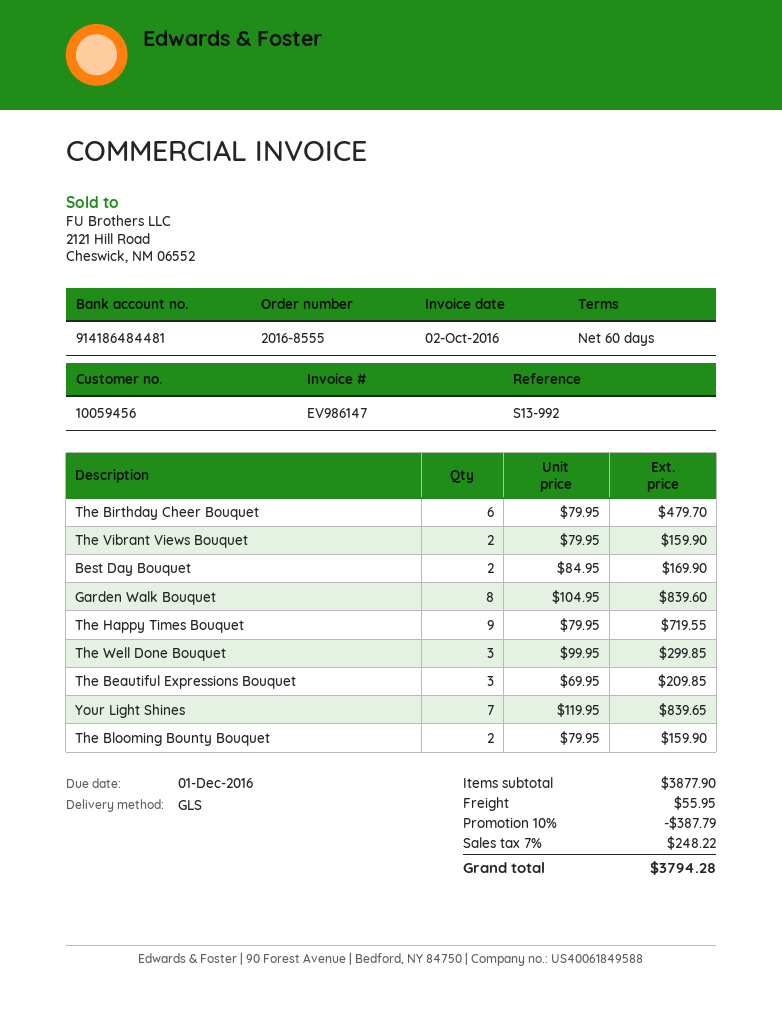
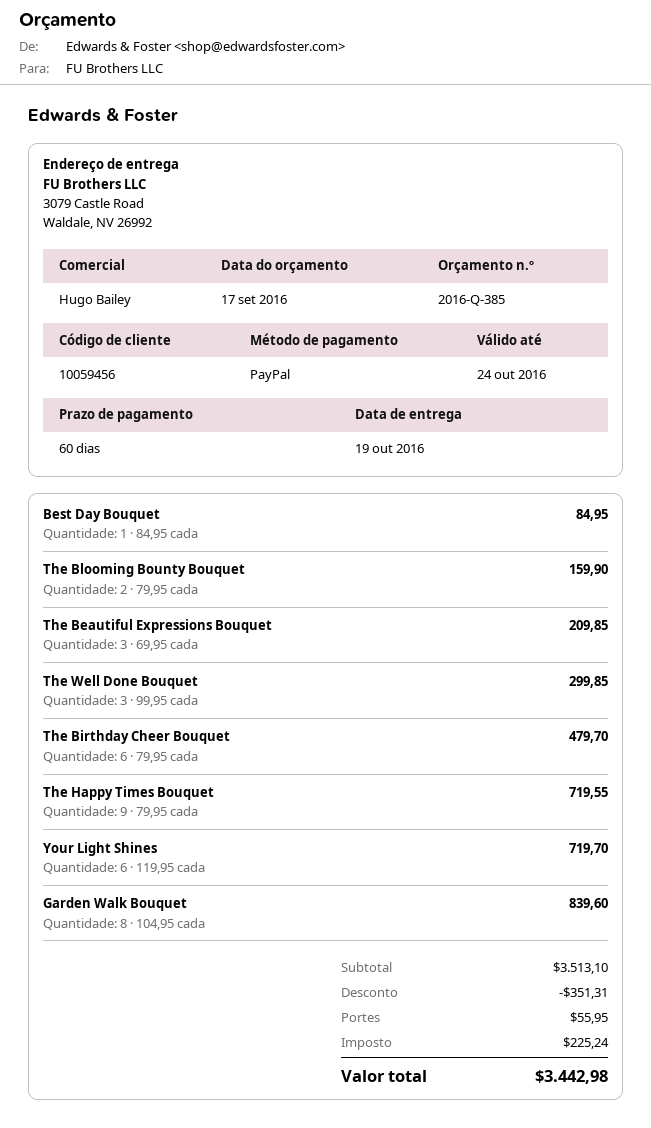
The Vibrant Views Bouquet: 2 x 79.95 = 159.90 -> none
Best Day Bouquet: 2 x 84.95 = 169.90 -> 1 x 84.95 = 84.95
Your Light Shines: 7 x 119.95 = 839.65 -> 6 x 119.95 = 719.70
subtotal: 3877.90 -> 3513.10
discount: 387.79 -> 351.31
tax: 248.22 -> 225.24
total: 3794.28 -> 3442.98

